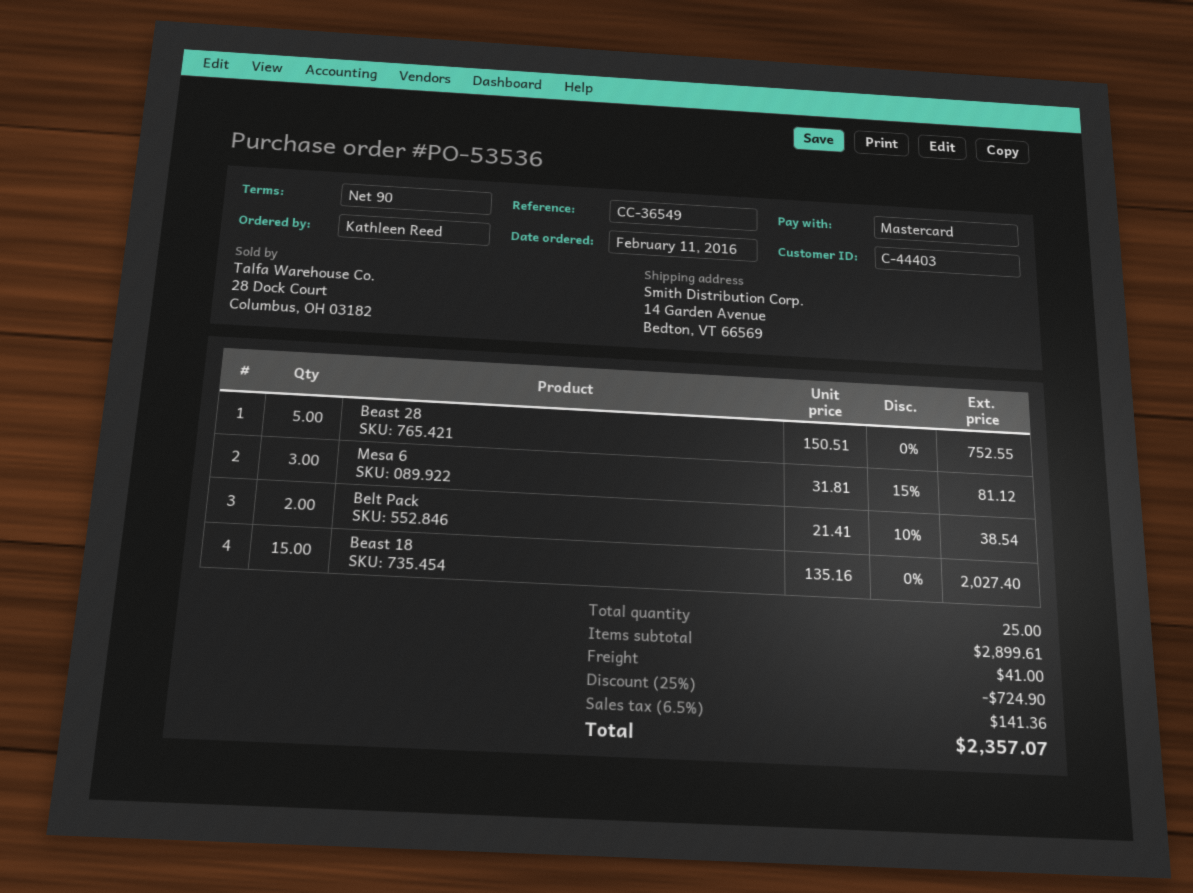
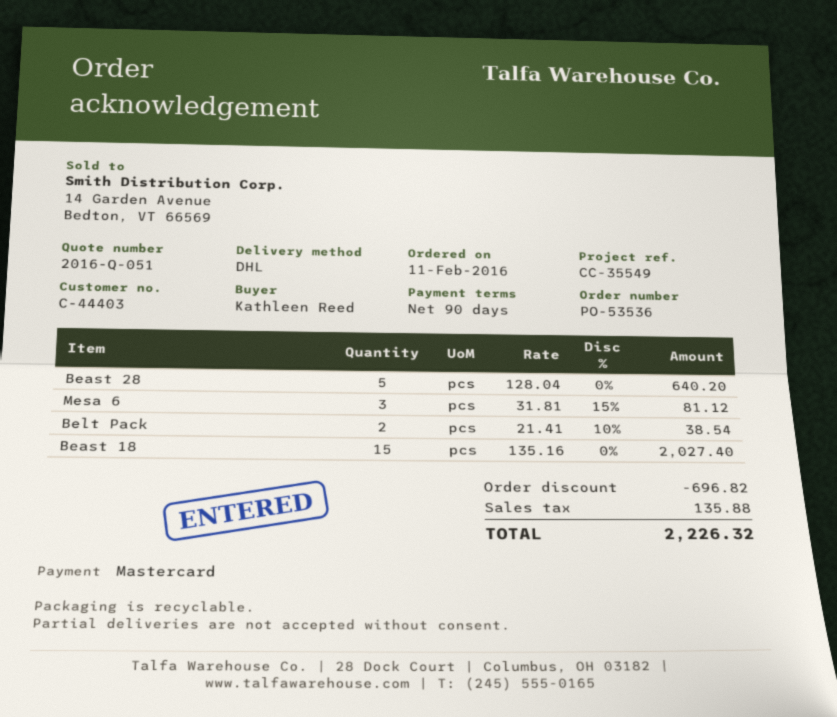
reference: CC-36549 -> CC-35549
Beast 28: 5 x 150.51 = 752.55 -> 5 x 128.04 = 640.20
discount: 724.90 -> 696.82
shipping: 41.00 -> none
tax: 141.36 -> 135.88
total: 2357.07 -> 2226.32

